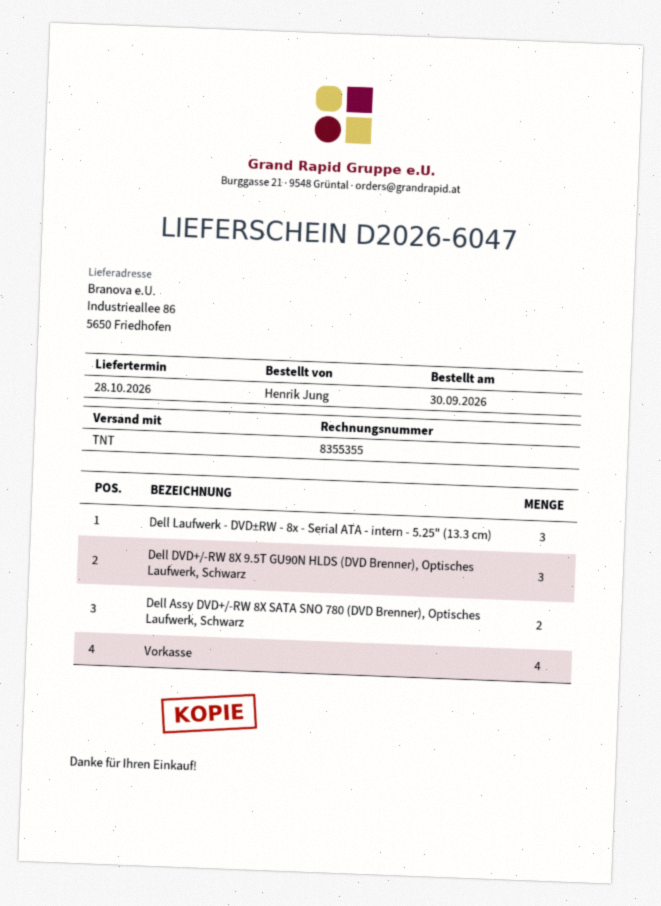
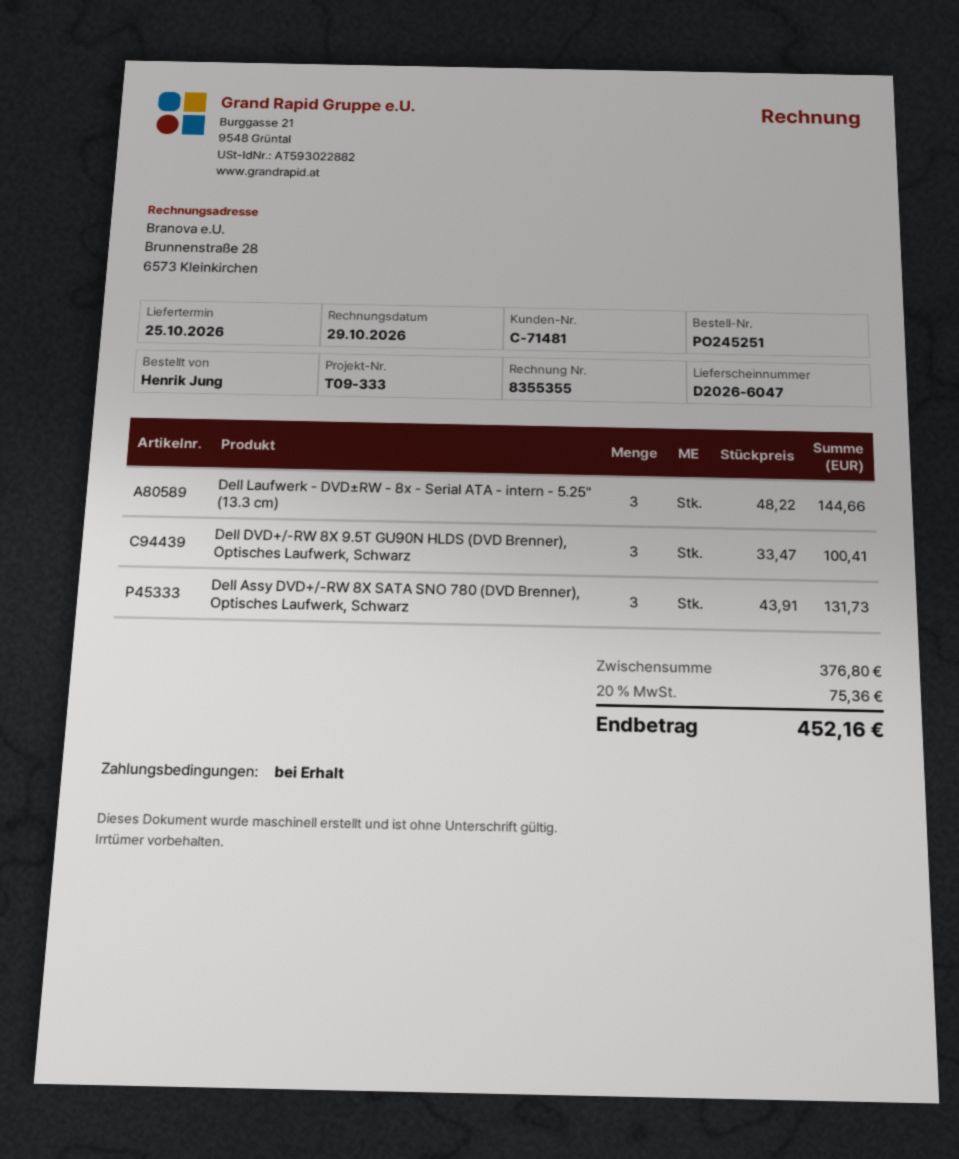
delivery date: 2026-10-28 -> 2026-10-25
Dell Assy DVD+/-RW 8X SATA SNO 780 (DVD Brenner), Optisches Laufwerk, Schwarz: 2 -> 3
Vorkasse: 4 -> none

